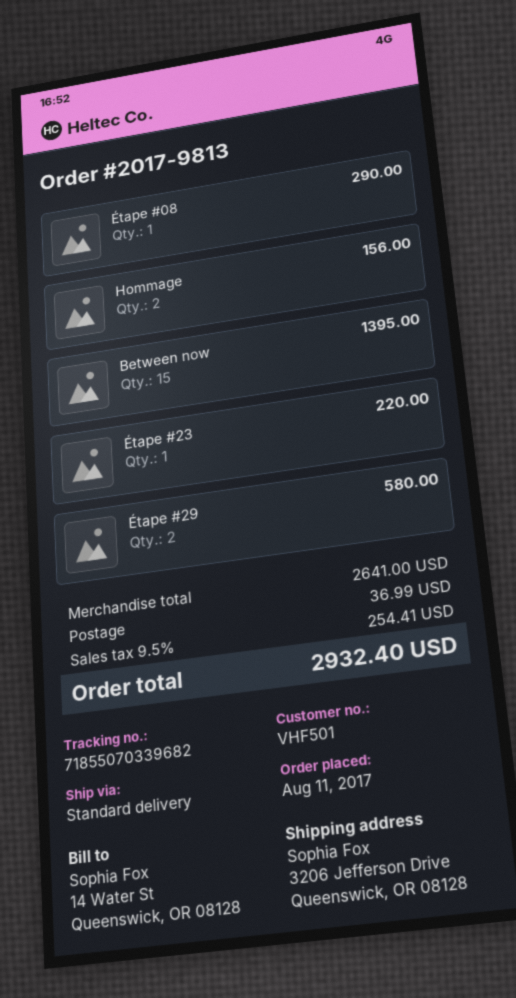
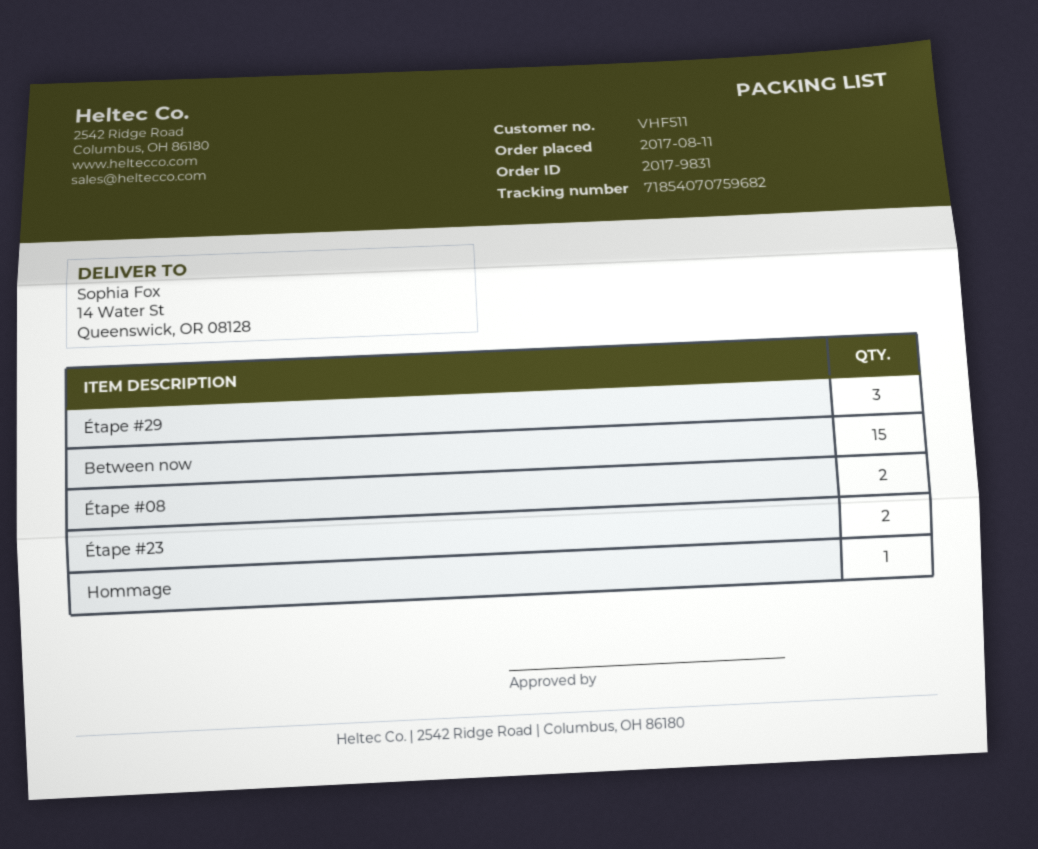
order number: 2017-9813 -> 2017-9831
customer number: VHF501 -> VHF511
tracking number: 71855070339682 -> 71854070759682
ship to: 3206 Jefferson Drive, Queenswick, OR 08128 -> 14 Water St, Queenswick, OR 08128
Étape #08: 1 -> 2
Hommage: 2 -> 1
Étape #23: 1 -> 2
Étape #29: 2 -> 3

